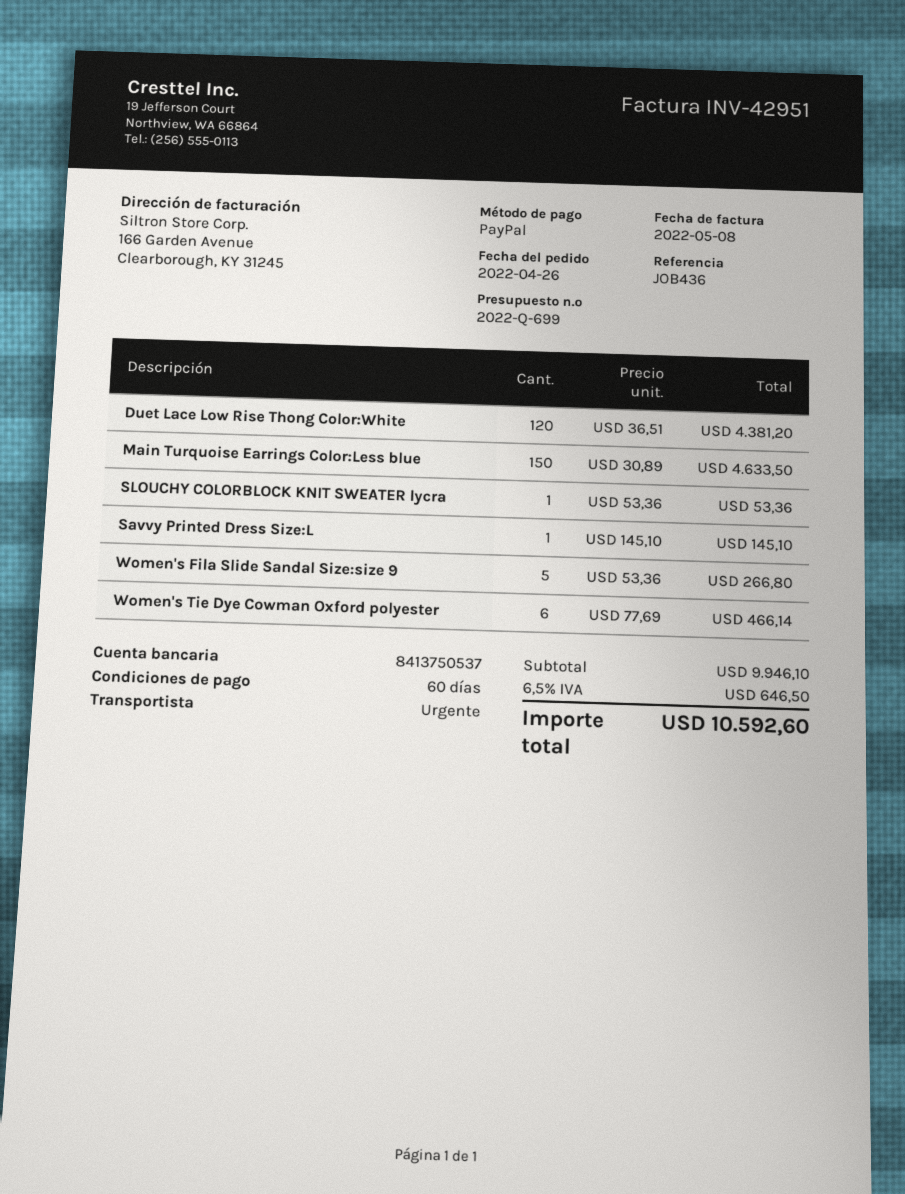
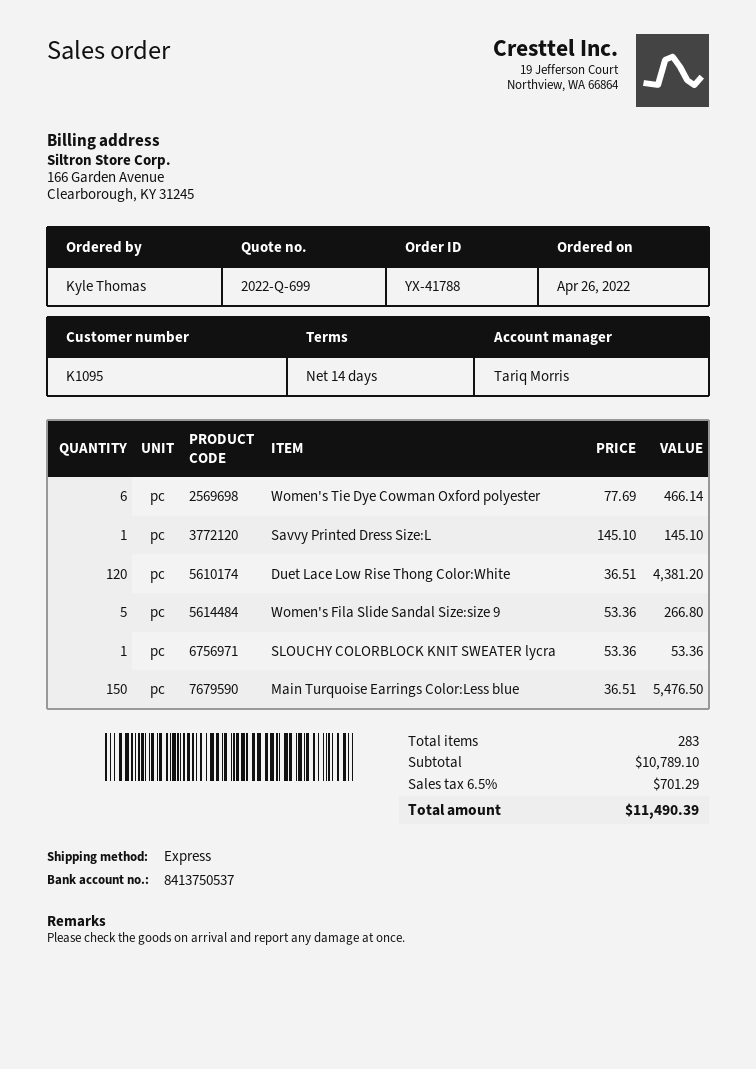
payment terms: 60 days -> 14 days
Main Turquoise Earrings Color:Less blue: 150 x 30.89 = 4633.50 -> 150 x 36.51 = 5476.50
subtotal: 9946.10 -> 10789.10
tax: 6.5% = 646.50 -> 6.5% = 701.29
total: 10592.60 -> 11490.39

